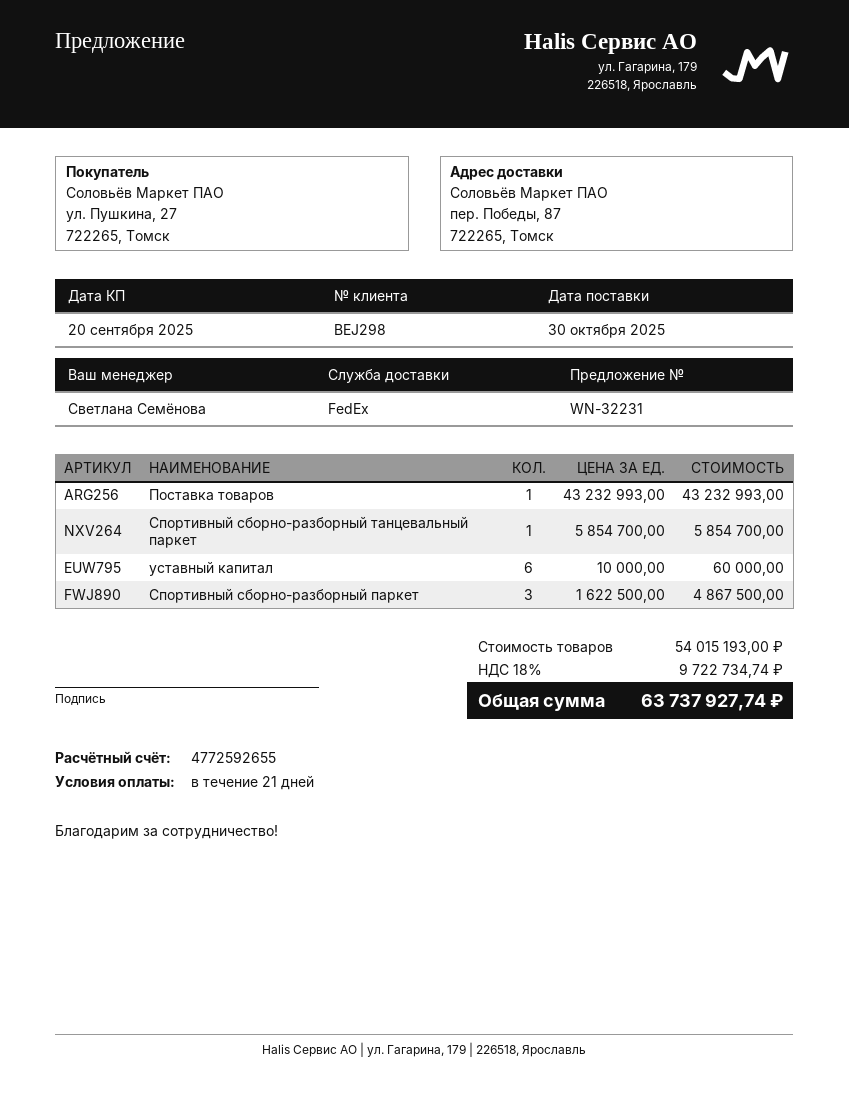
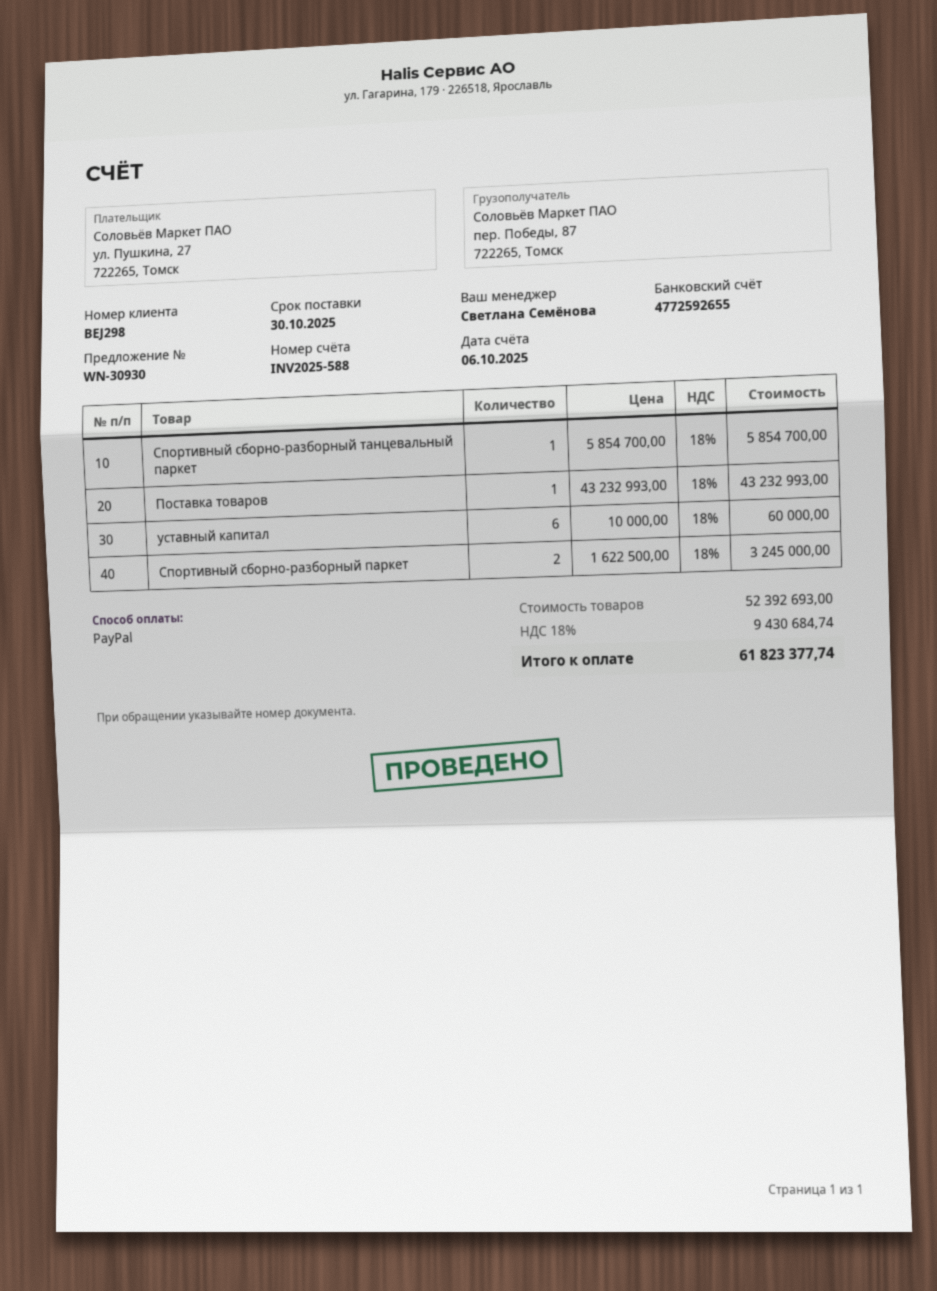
quote number: WN-32231 -> WN-30930
Спортивный сборно-разборный паркет: 3 x 1622500.00 = 4867500.00 -> 2 x 1622500.00 = 3245000.00
subtotal: 54015193.00 -> 52392693.00
tax: 18% = 9722734.74 -> 18% = 9430684.74
total: 63737927.74 -> 61823377.74

